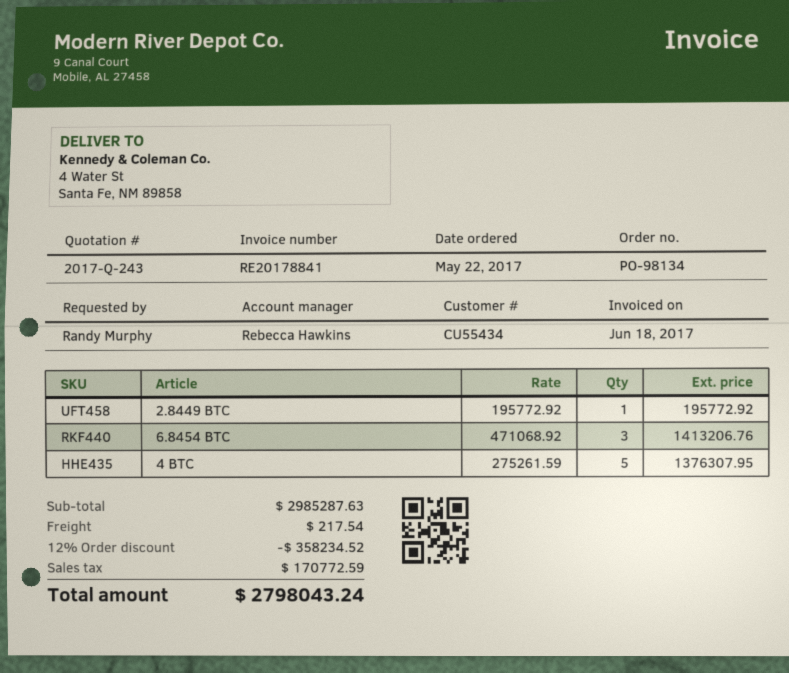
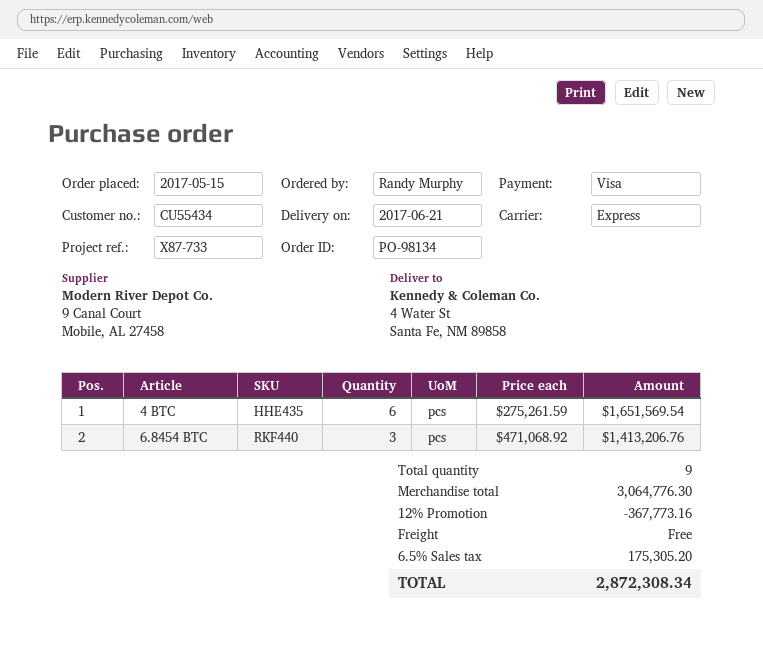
order date: 2017-05-22 -> 2017-05-15
2.8449 BTC: 1 x 195772.92 = 195772.92 -> none
4 BTC: 5 x 275261.59 = 1376307.95 -> 6 x 275261.59 = 1651569.54
subtotal: 2985287.63 -> 3064776.30
discount: 12% = 358234.52 -> 12% = 367773.16
shipping: 217.54 -> 0.00
tax: 170772.59 -> 175305.20
total: 2798043.24 -> 2872308.34

